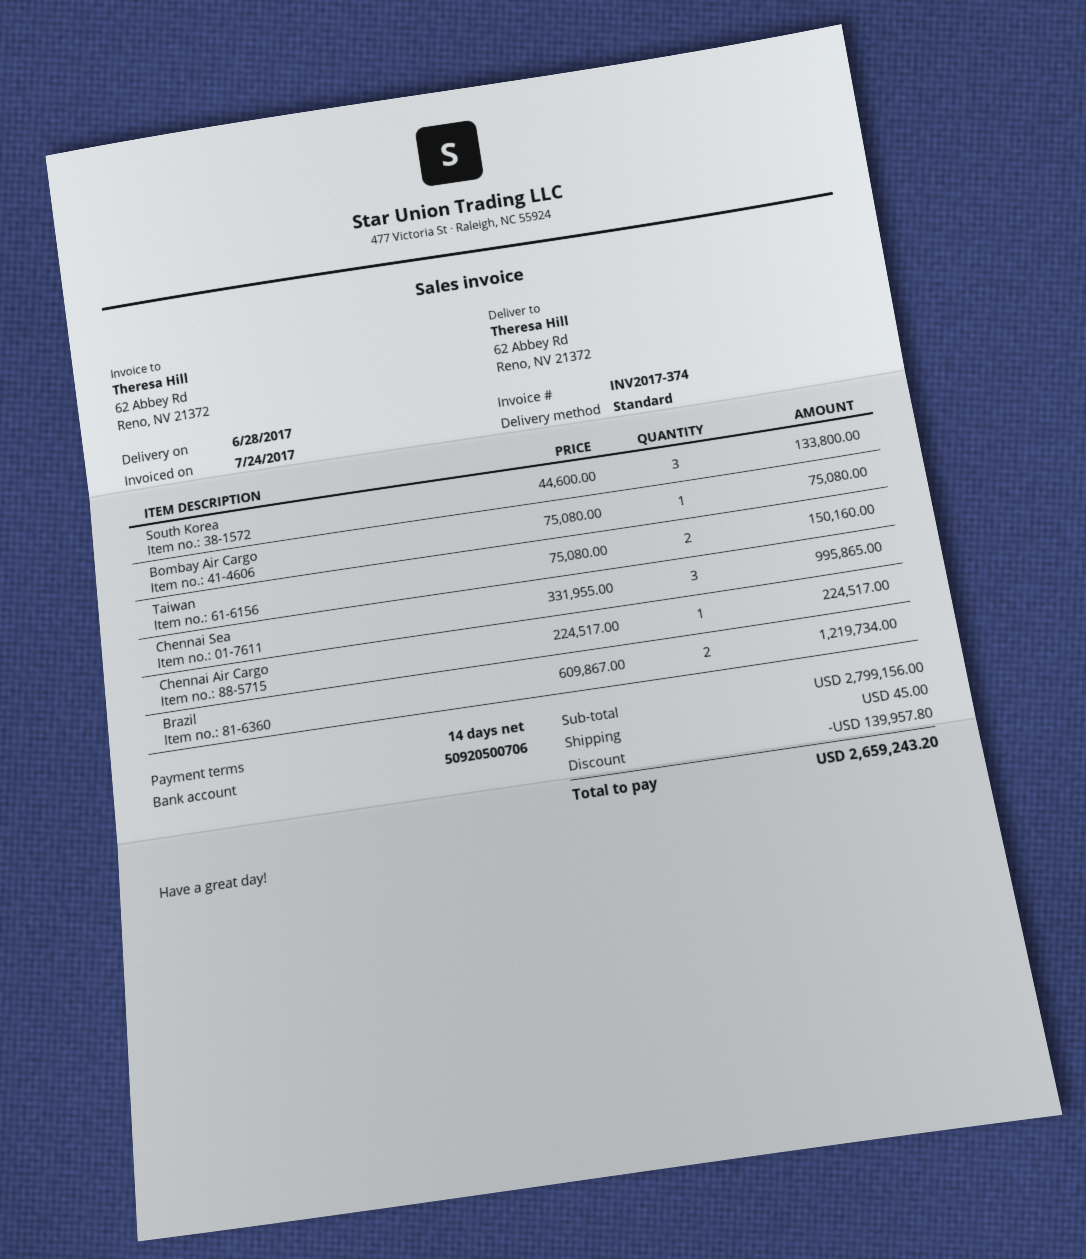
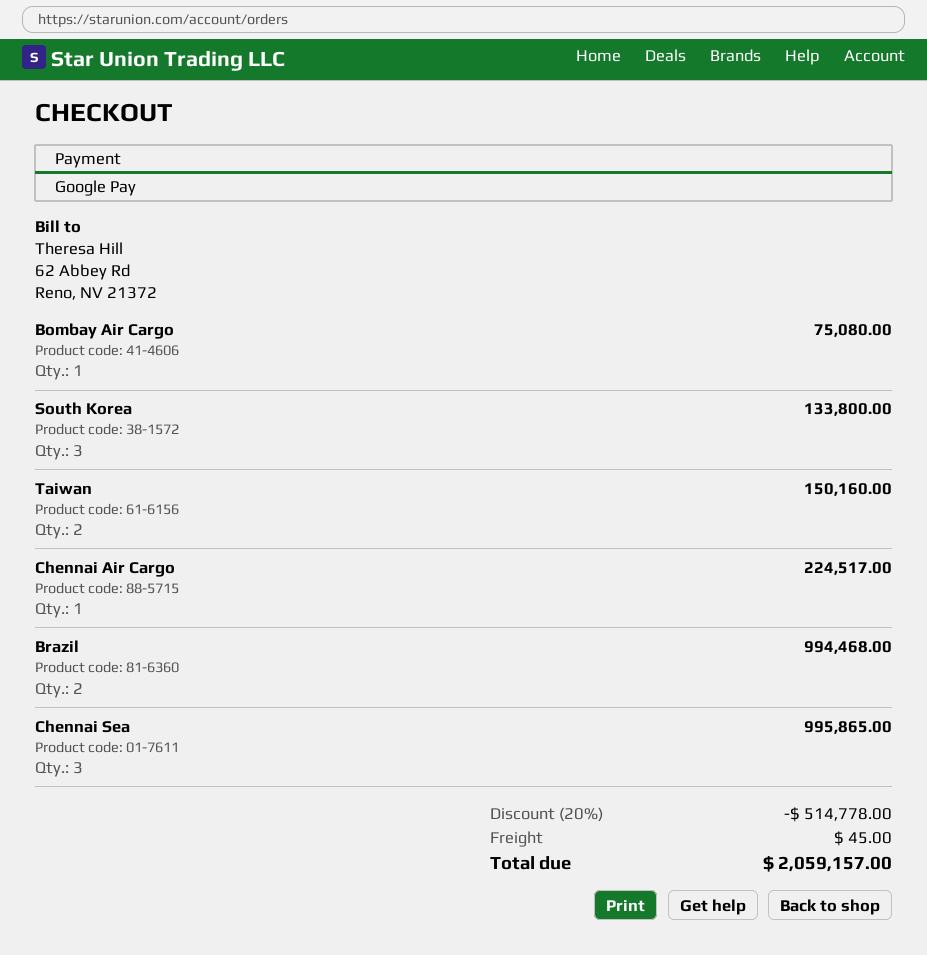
Brazil: 2 for 1219734.00 -> 2 for 994468.00
discount: 139957.80 -> 514778.00
total: 2659243.20 -> 2059157.00

